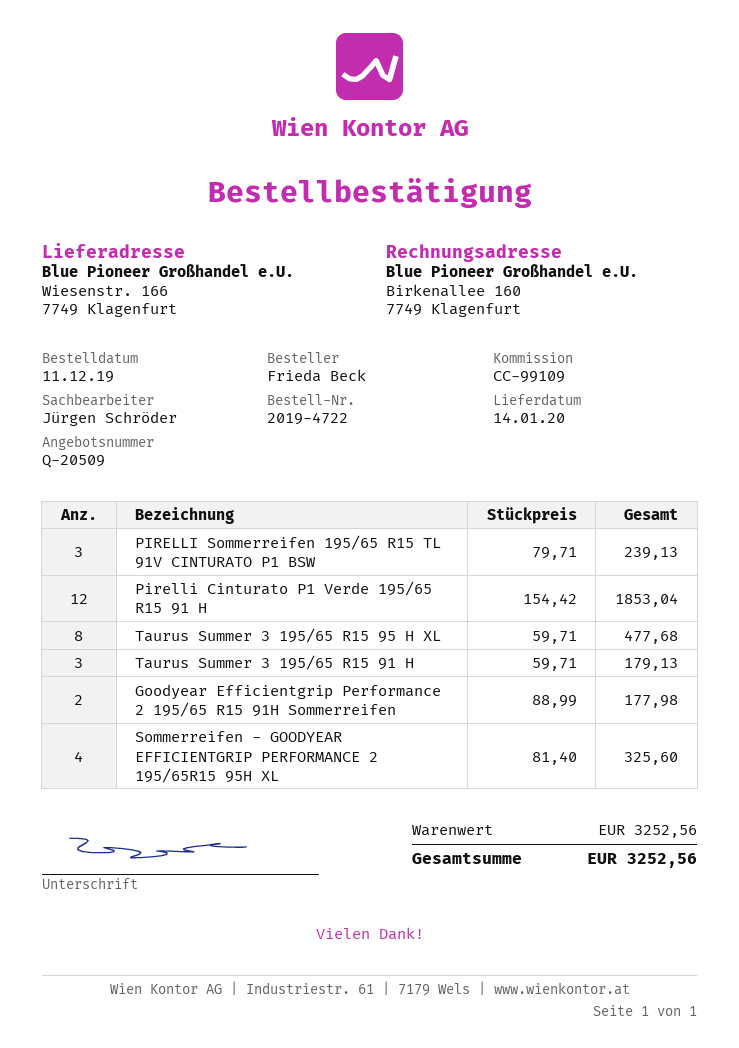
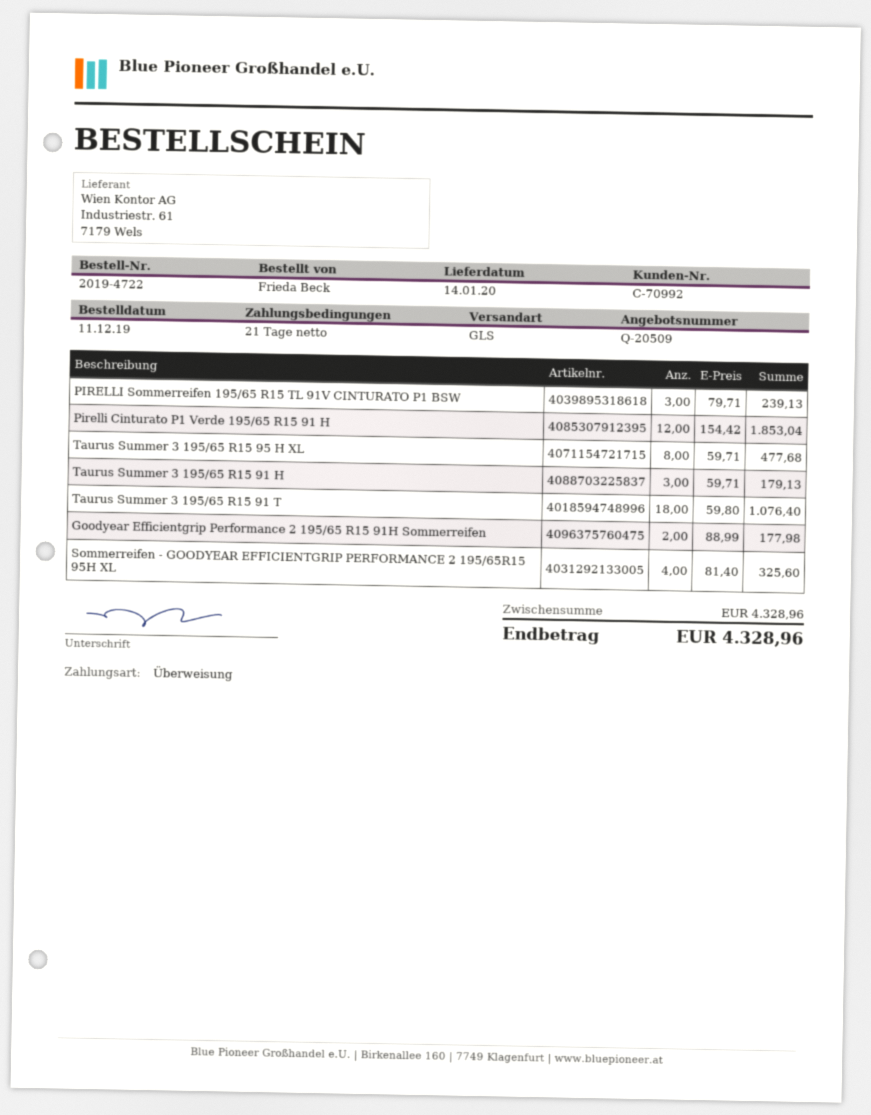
Taurus Summer 3 195/65 R15 91 T: none -> 18 x 59.80 = 1076.40
subtotal: 3252.56 -> 4328.96
total: 3252.56 -> 4328.96

